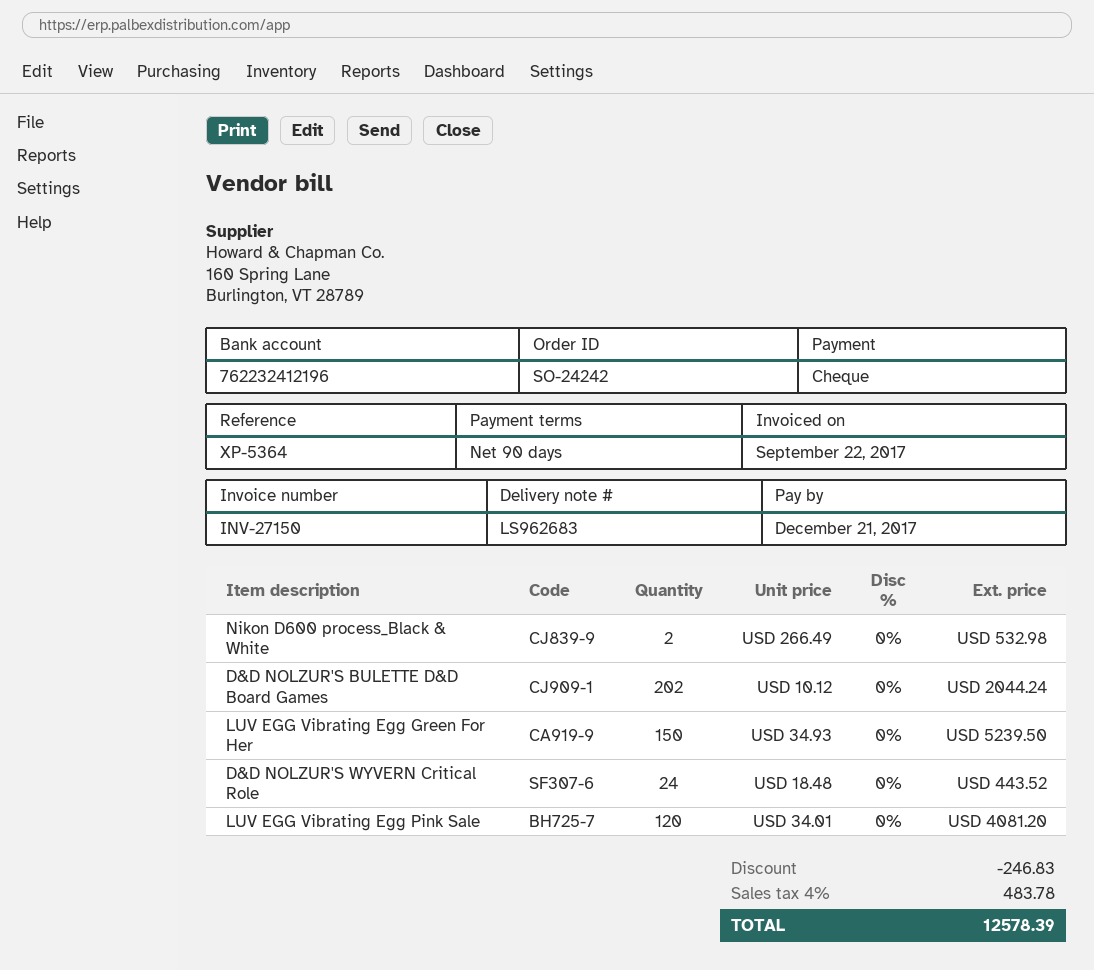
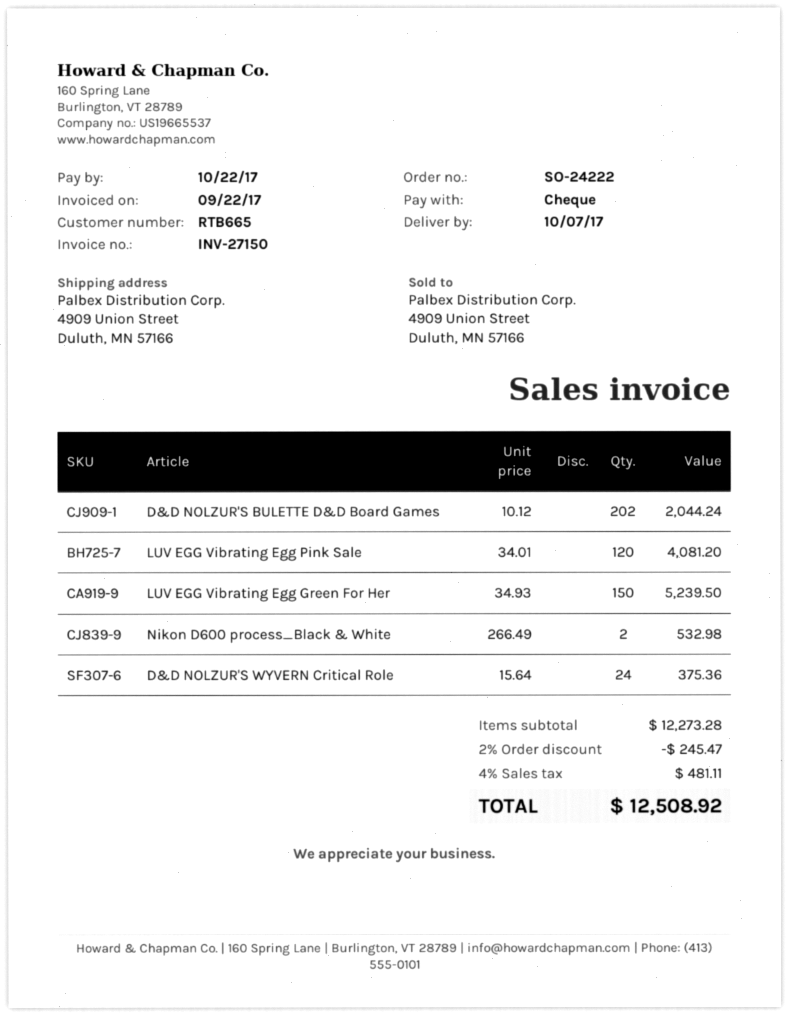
order number: SO-24242 -> SO-24222
due date: 2017-12-21 -> 2017-10-22
D&D NOLZUR'S WYVERN Critical Role: 24 x 18.48 = 443.52 -> 24 x 15.64 = 375.36
discount: 246.83 -> 245.47
tax: 4% = 483.78 -> 4% = 481.11
total: 12578.39 -> 12508.92

